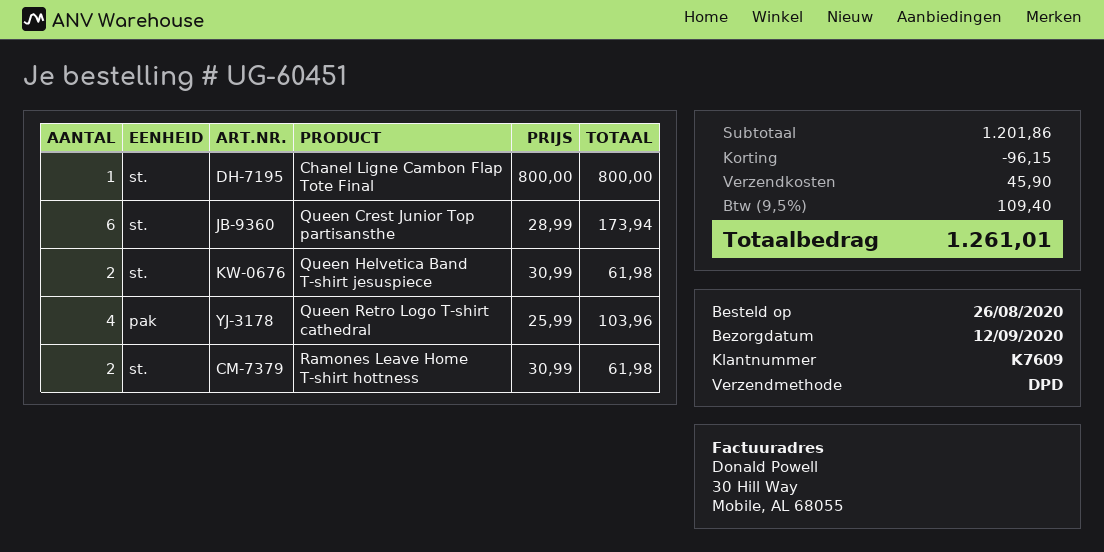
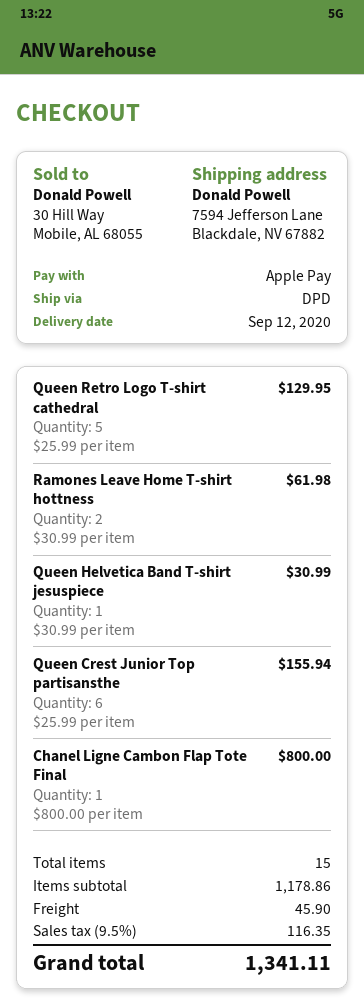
Queen Crest Junior Top partisansthe: 6 x 28.99 = 173.94 -> 6 x 25.99 = 155.94
Queen Helvetica Band T-shirt jesuspiece: 2 x 30.99 = 61.98 -> 1 x 30.99 = 30.99
Queen Retro Logo T-shirt cathedral: 4 x 25.99 = 103.96 -> 5 x 25.99 = 129.95
subtotal: 1201.86 -> 1178.86
discount: 96.15 -> none
tax: 9.5% = 109.40 -> 9.5% = 116.35
total: 1261.01 -> 1341.11

